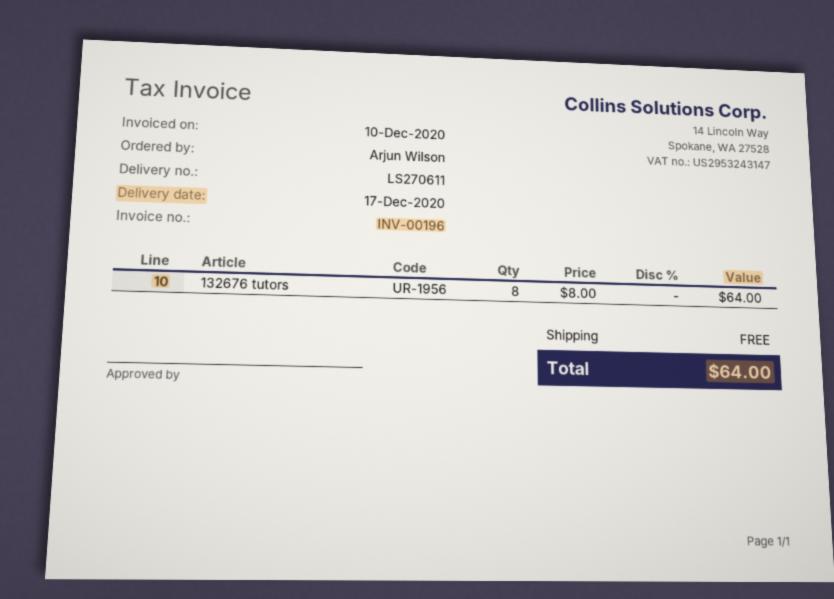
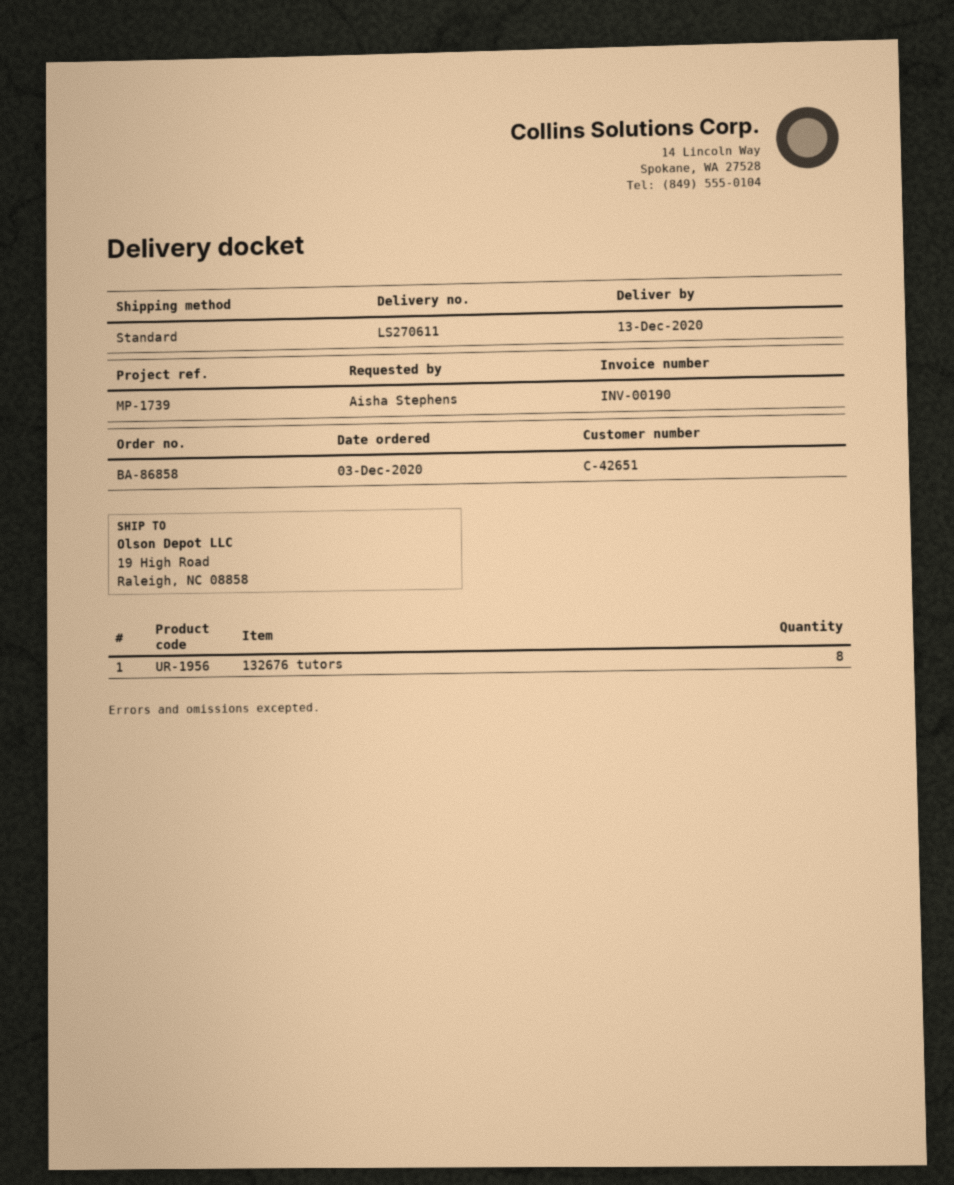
delivery date: 2020-12-17 -> 2020-12-13
invoice number: INV-00196 -> INV-00190
ordered by: Arjun Wilson -> Aisha Stephens

